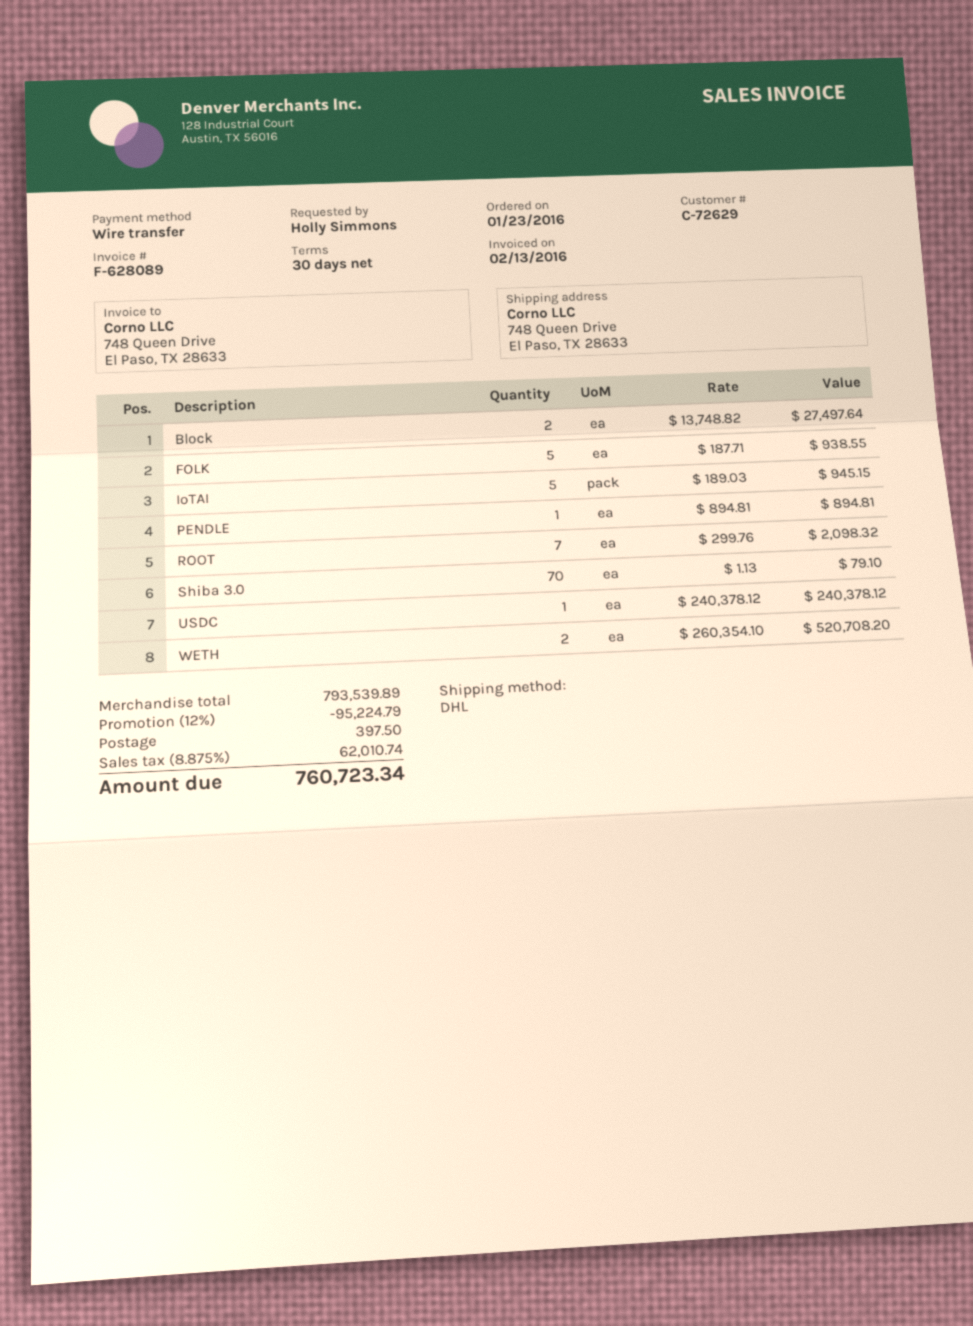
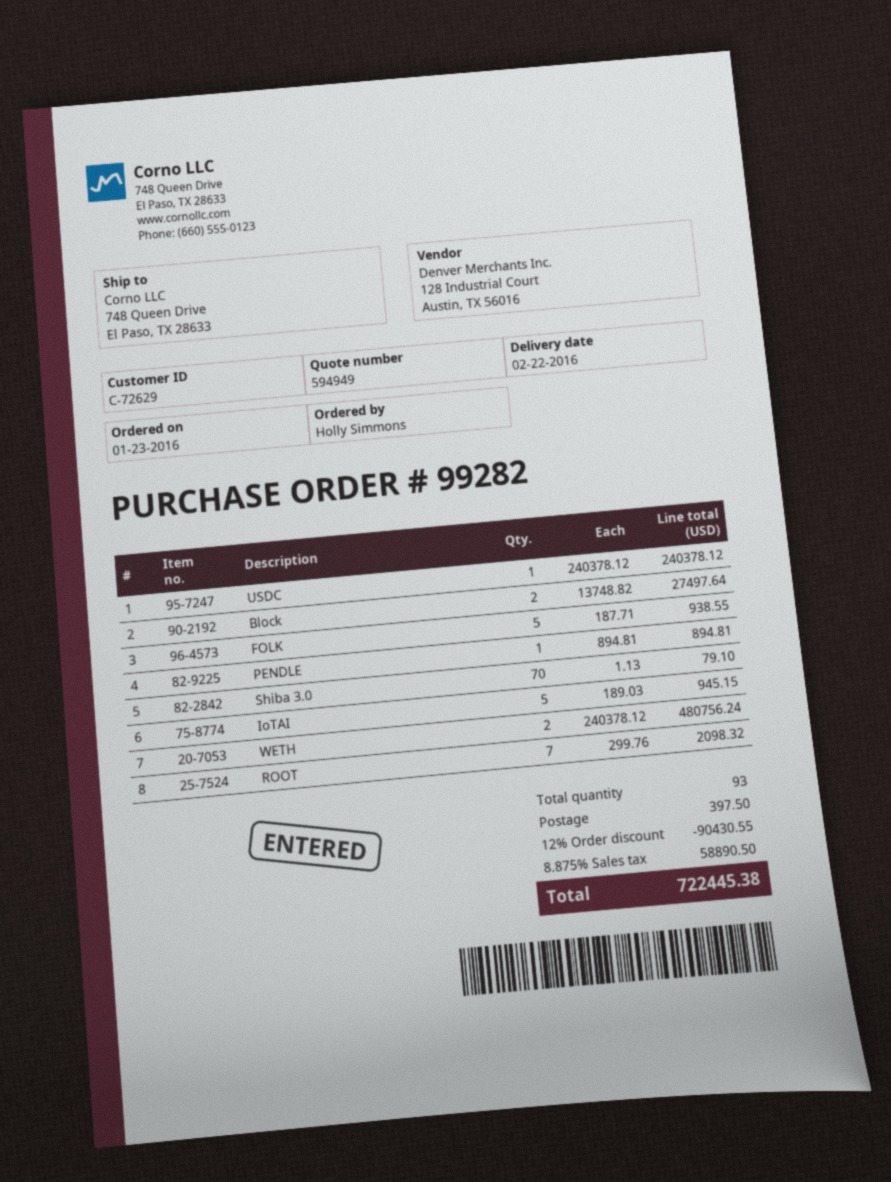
WETH: 2 x 260354.10 = 520708.20 -> 2 x 240378.12 = 480756.24
discount: 12% = 95224.79 -> 12% = 90430.55
tax: 8.875% = 62010.74 -> 8.875% = 58890.50
total: 760723.34 -> 722445.38

